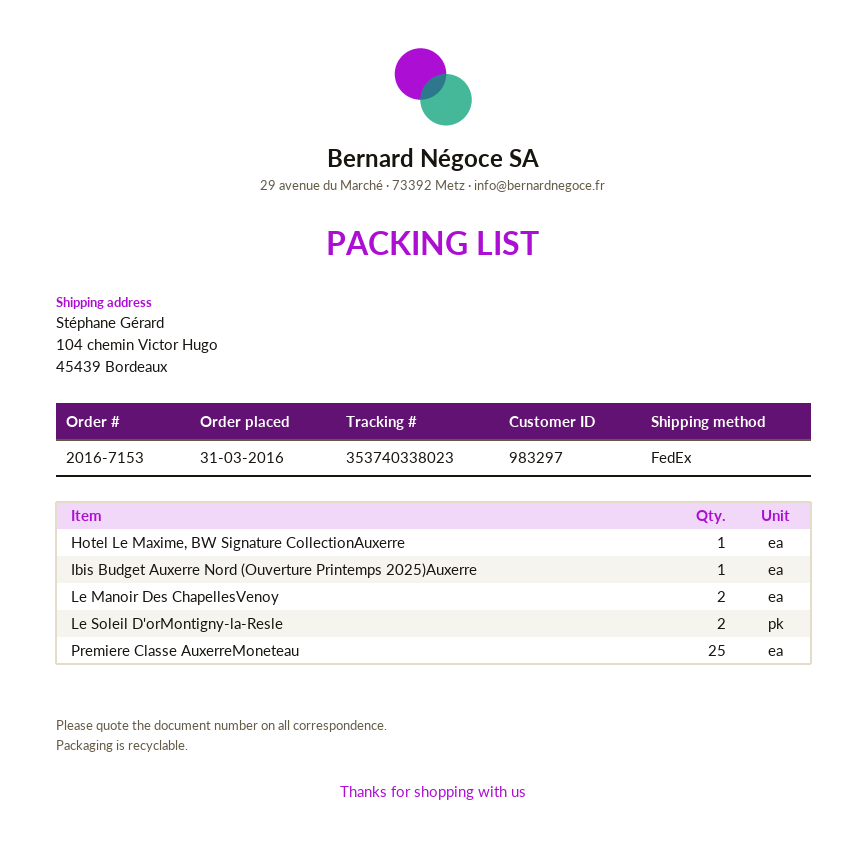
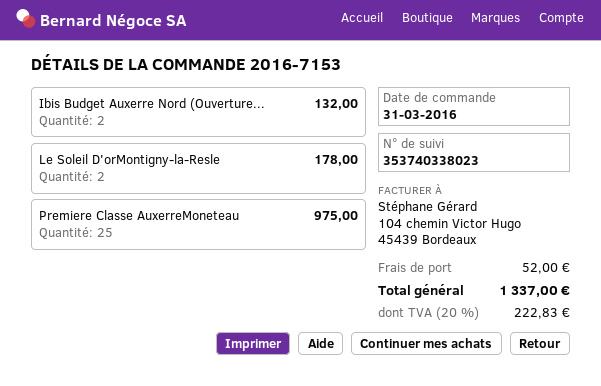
Hotel Le Maxime, BW Signature CollectionAuxerre: 1 -> none
Ibis Budget Auxerre Nord (Ouverture Printemps 2025)Auxerre: 1 -> 2
Le Manoir Des ChapellesVenoy: 2 -> none

